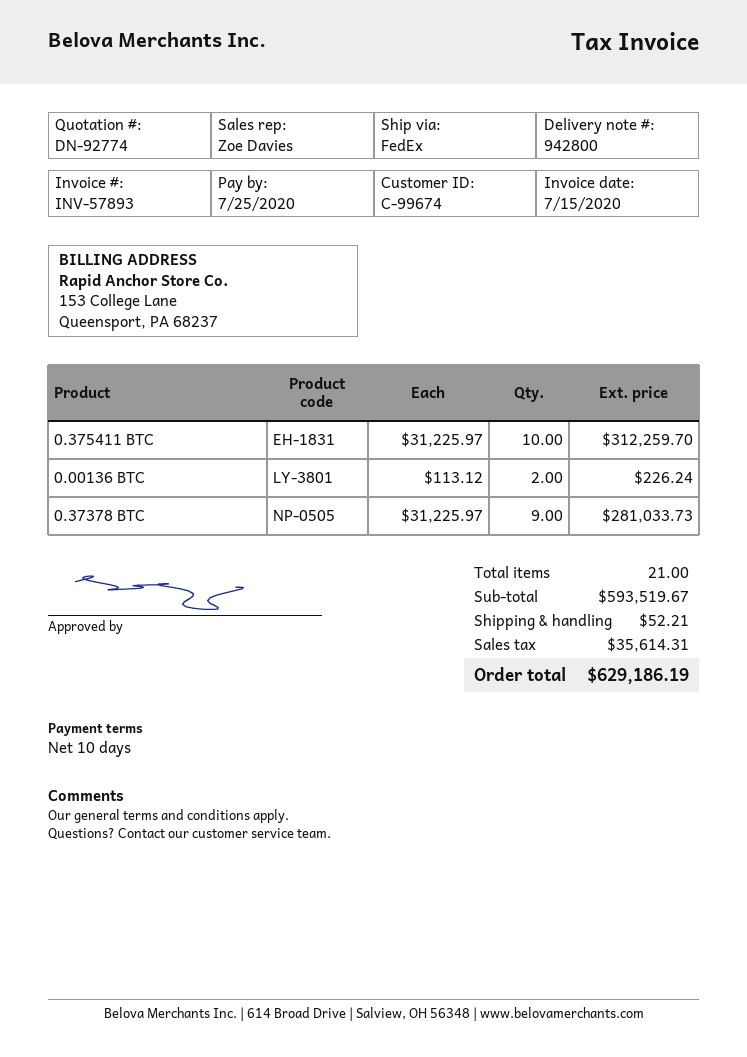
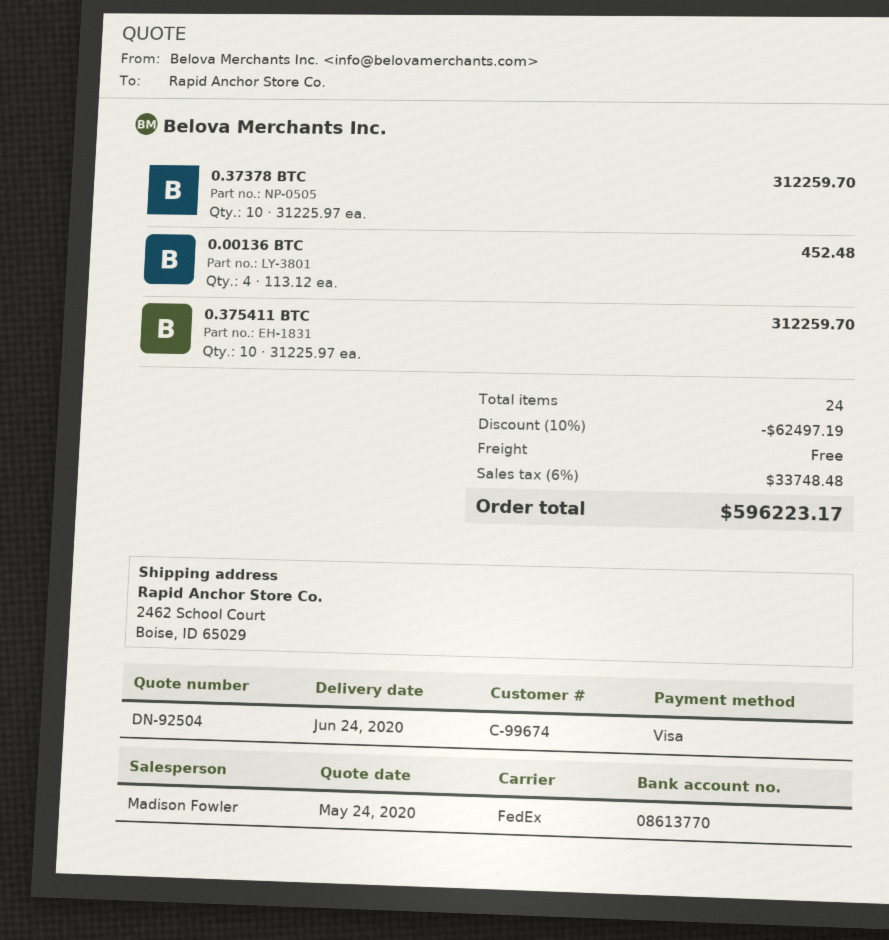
quote number: DN-92774 -> DN-92504
sales rep: Zoe Davies -> Madison Fowler
0.00136 BTC: 2 x 113.12 = 226.24 -> 4 x 113.12 = 452.48
0.37378 BTC: 9 x 31225.97 = 281033.73 -> 10 x 31225.97 = 312259.70
total quantity: 21 -> 24
discount: none -> 10% = 62497.19
shipping: 52.21 -> 0.00
tax: 35614.31 -> 33748.48
total: 629186.19 -> 596223.17

